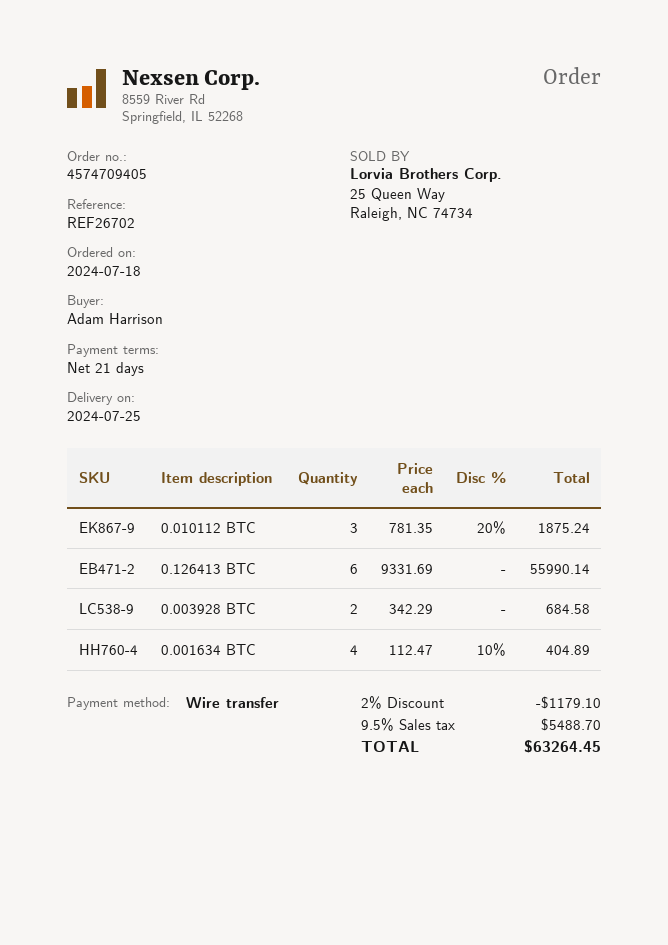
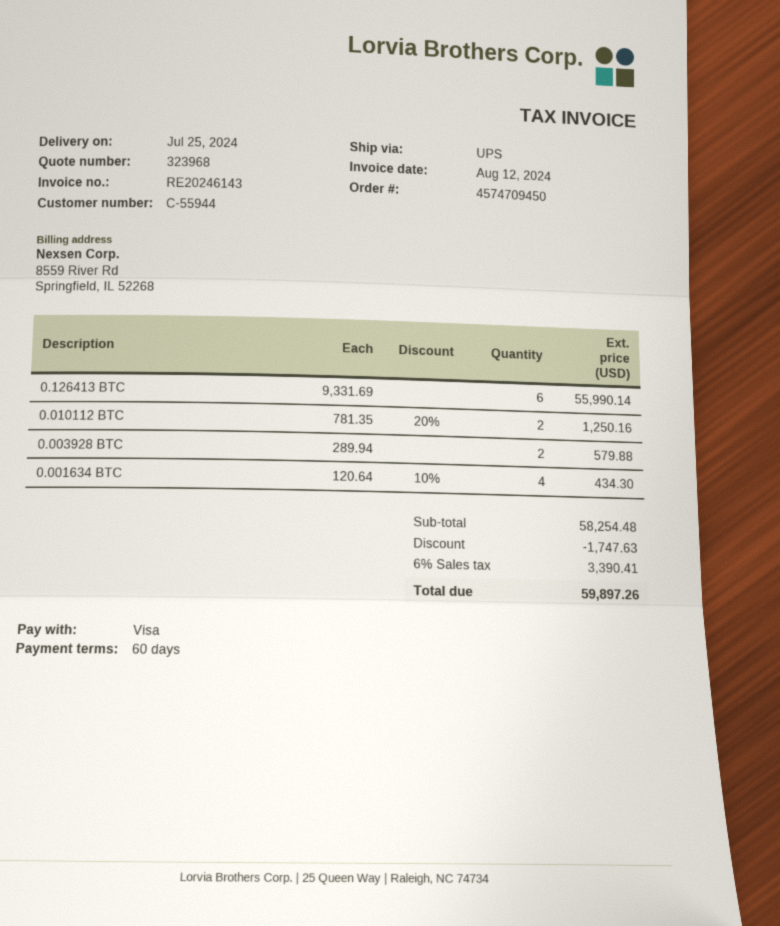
order number: 4574709405 -> 4574709450
payment terms: 21 days -> 60 days
payment method: bank transfer -> Visa
0.010112 BTC: 3 x 781.35 - 20% = 1875.24 -> 2 x 781.35 - 20% = 1250.16
0.003928 BTC: 2 x 342.29 = 684.58 -> 2 x 289.94 = 579.88
0.001634 BTC: 4 x 112.47 - 10% = 404.89 -> 4 x 120.64 - 10% = 434.30
discount: 1179.10 -> 1747.63
tax: 9.5% = 5488.70 -> 6% = 3390.41
total: 63264.45 -> 59897.26

